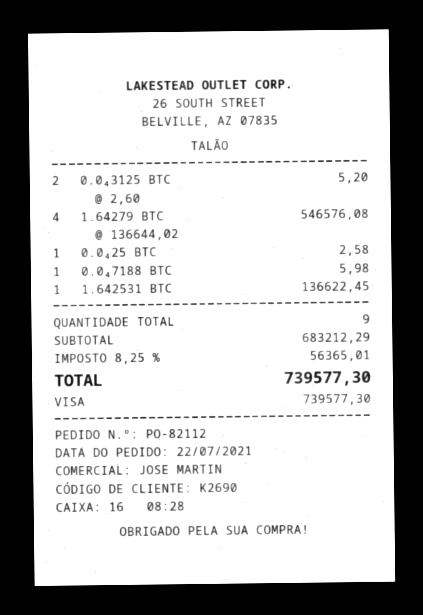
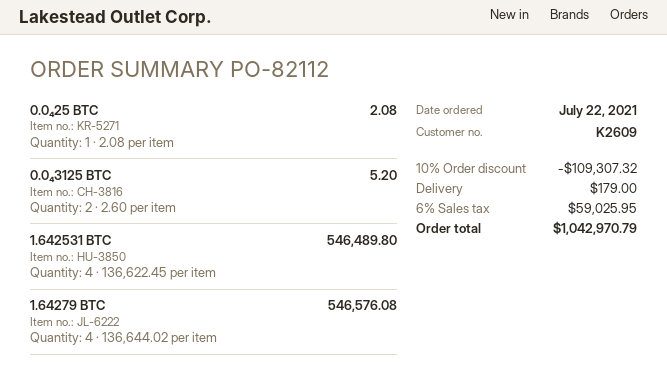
customer number: K2690 -> K2609
0.0₄25 BTC: 1 x 2.58 = 2.58 -> 1 x 2.08 = 2.08
0.0₄7188 BTC: 1 x 5.98 = 5.98 -> none
1.642531 BTC: 1 x 136622.45 = 136622.45 -> 4 x 136622.45 = 546489.80
discount: none -> 10% = 109307.32
shipping: none -> 179.00
tax: 8.25% = 56365.01 -> 6% = 59025.95
total: 739577.30 -> 1042970.79

